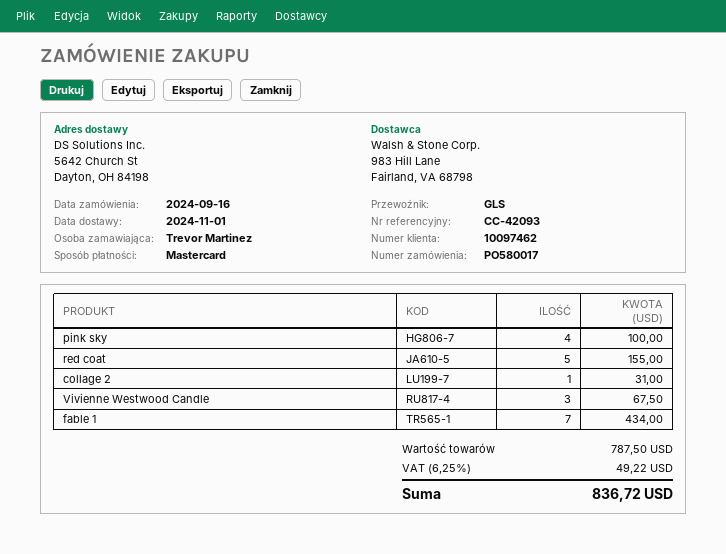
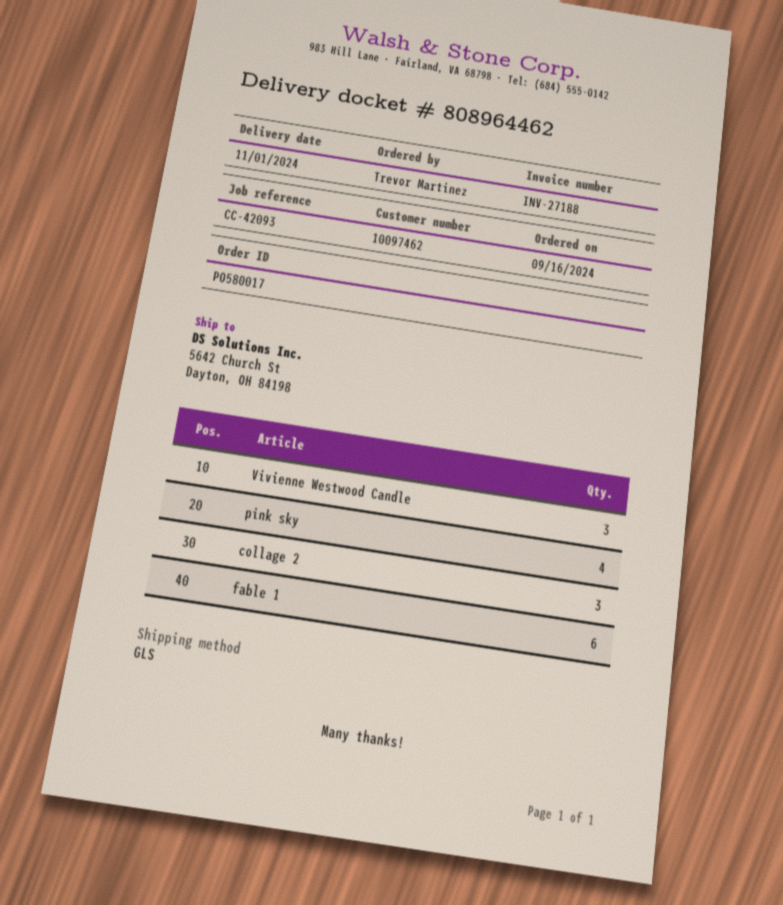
red coat: 5 -> none
collage 2: 1 -> 3
fable 1: 7 -> 6

